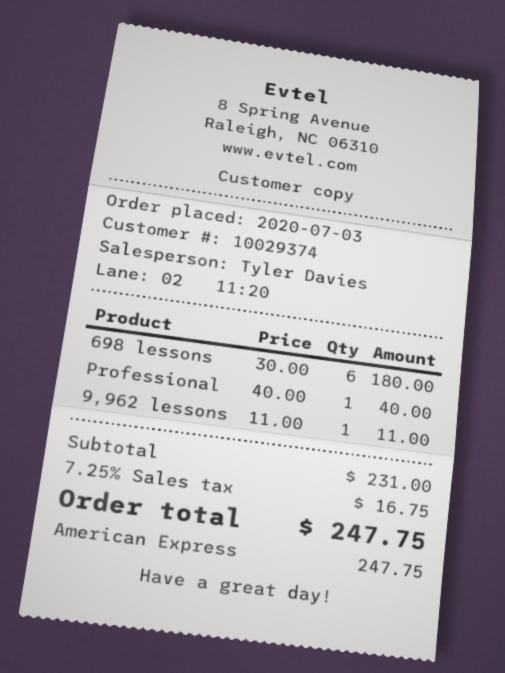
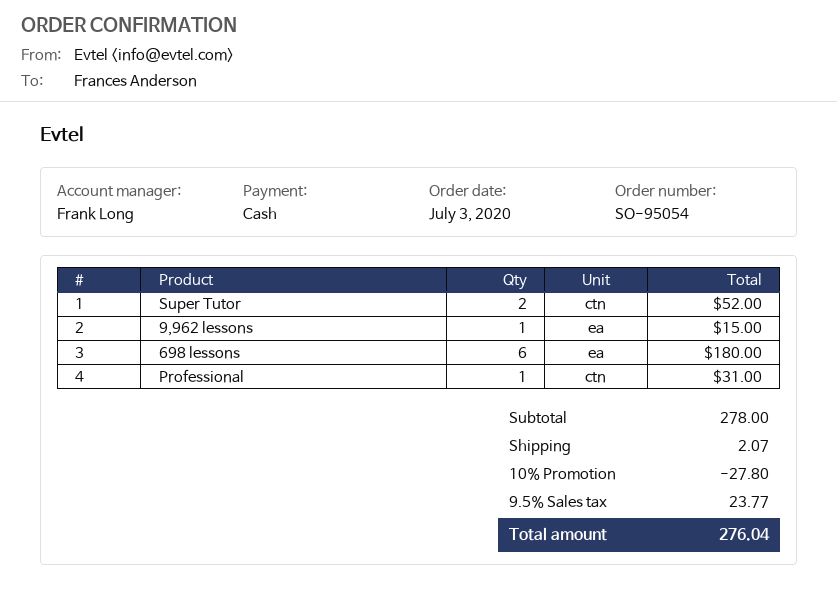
sales rep: Tyler Davies -> Frank Long
payment method: American Express -> cash
Professional: 1 for 40.00 -> 1 for 31.00
9,962 lessons: 1 for 11.00 -> 1 for 15.00
Super Tutor: none -> 2 for 52.00
subtotal: 231.00 -> 278.00
discount: none -> 10% = 27.80
shipping: none -> 2.07
tax: 7.25% = 16.75 -> 9.5% = 23.77
total: 247.75 -> 276.04

